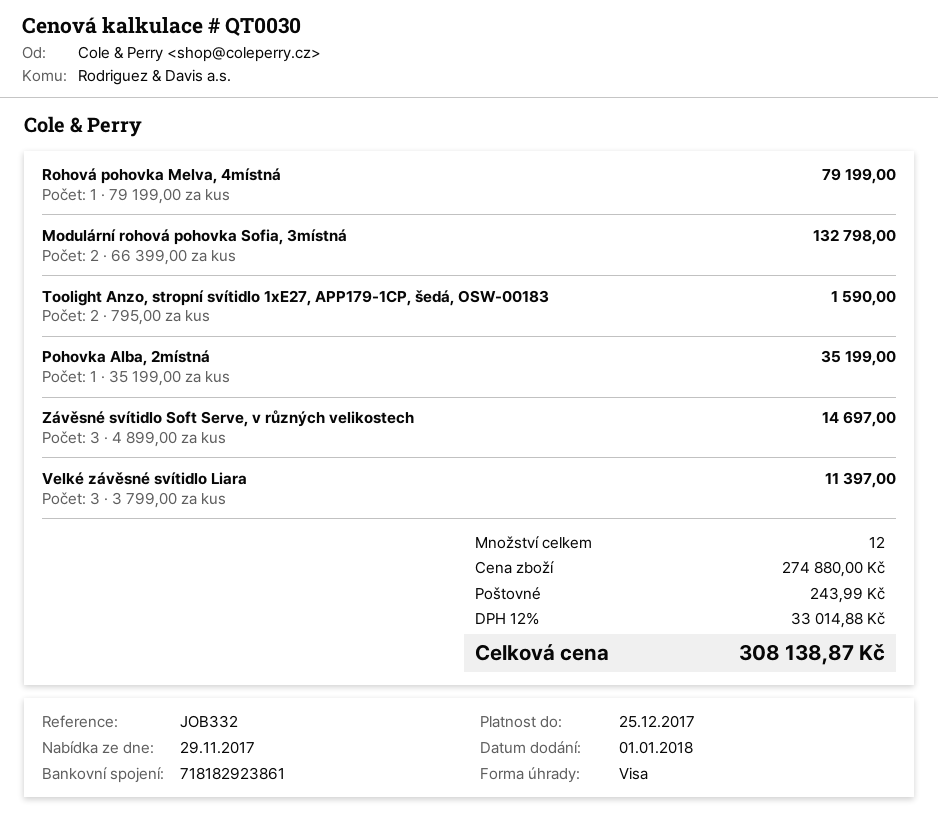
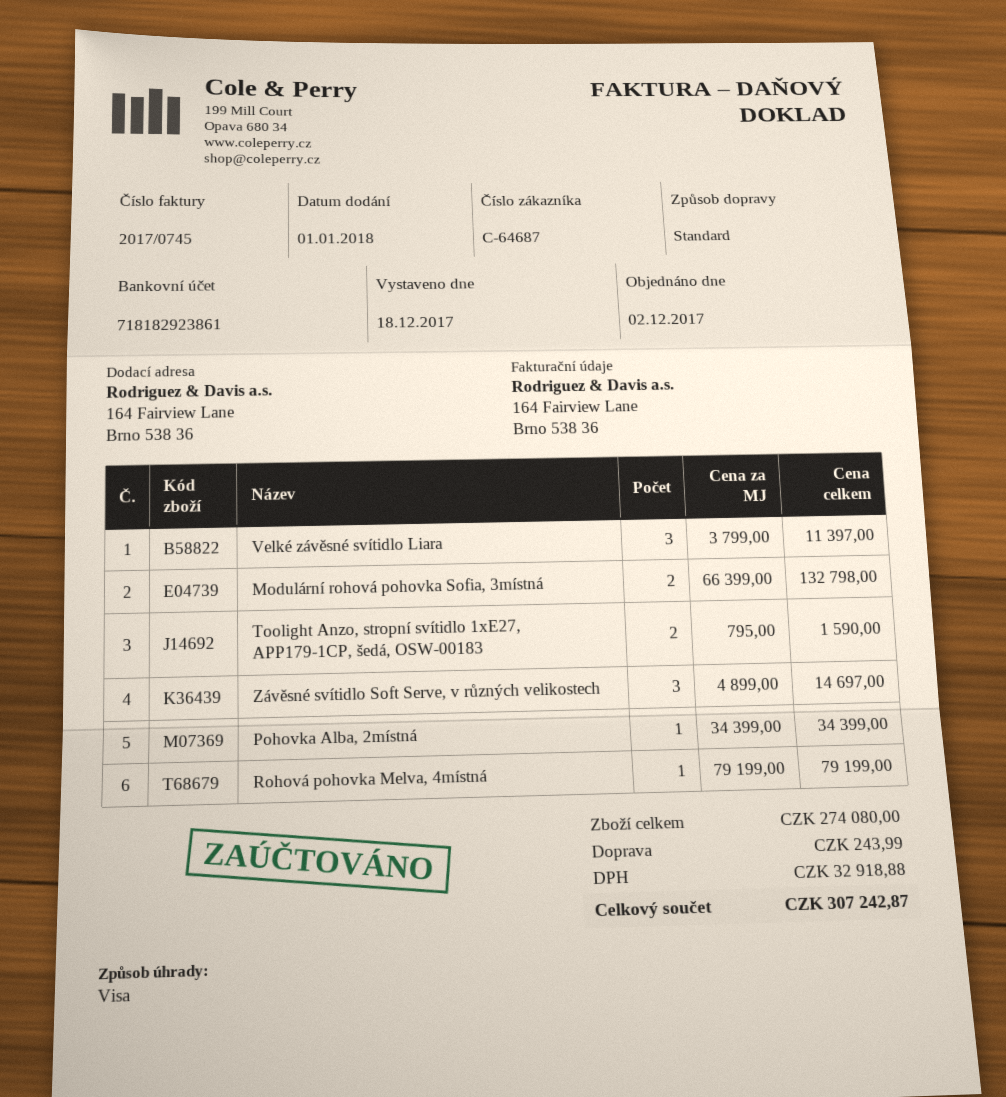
Pohovka Alba, 2místná: 1 x 35199.00 = 35199.00 -> 1 x 34399.00 = 34399.00
subtotal: 274880.00 -> 274080.00
tax: 33014.88 -> 32918.88
total: 308138.87 -> 307242.87

